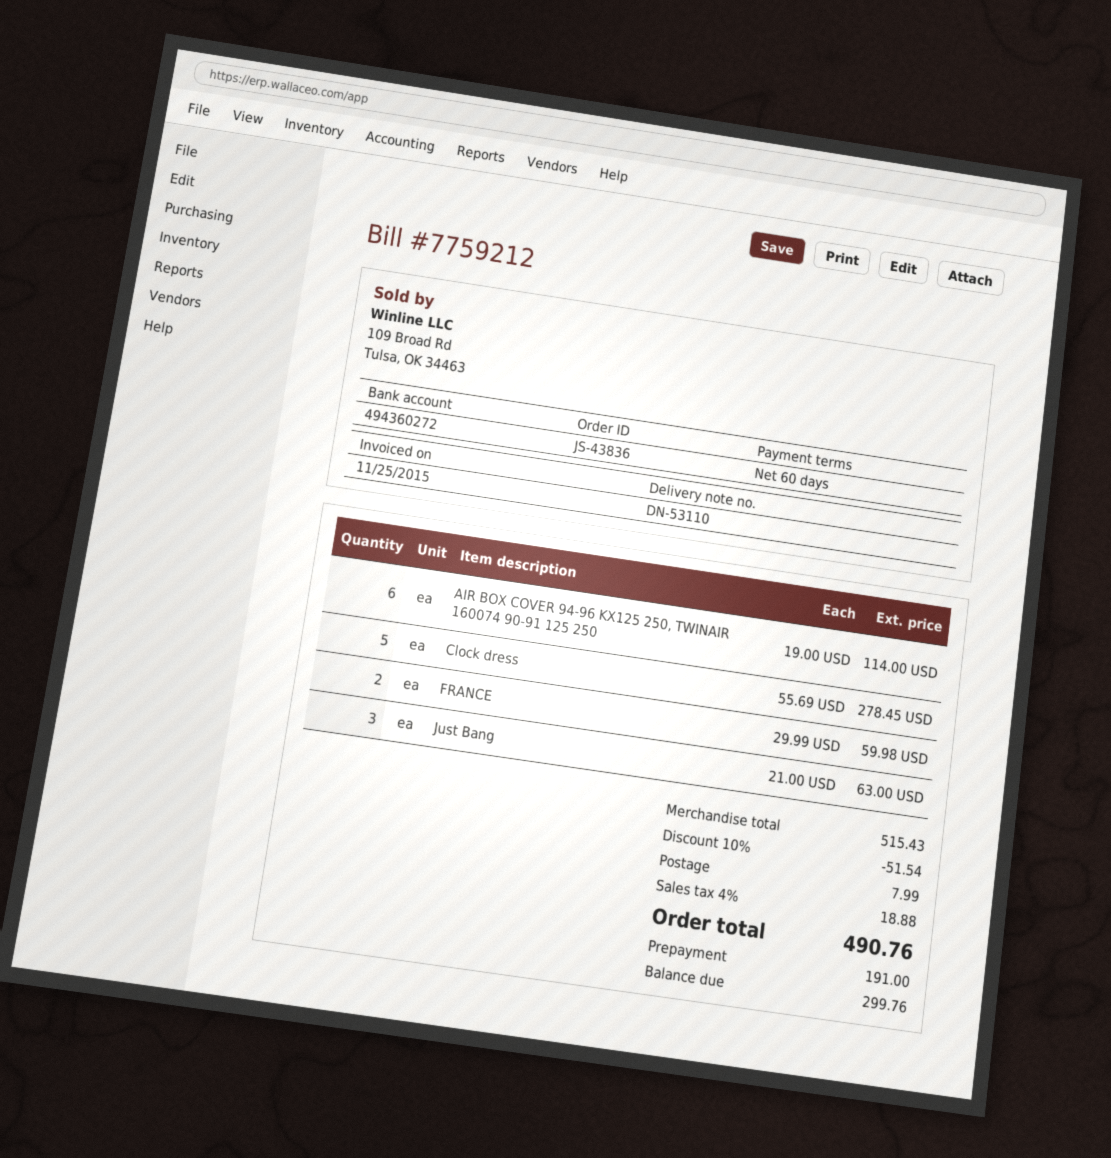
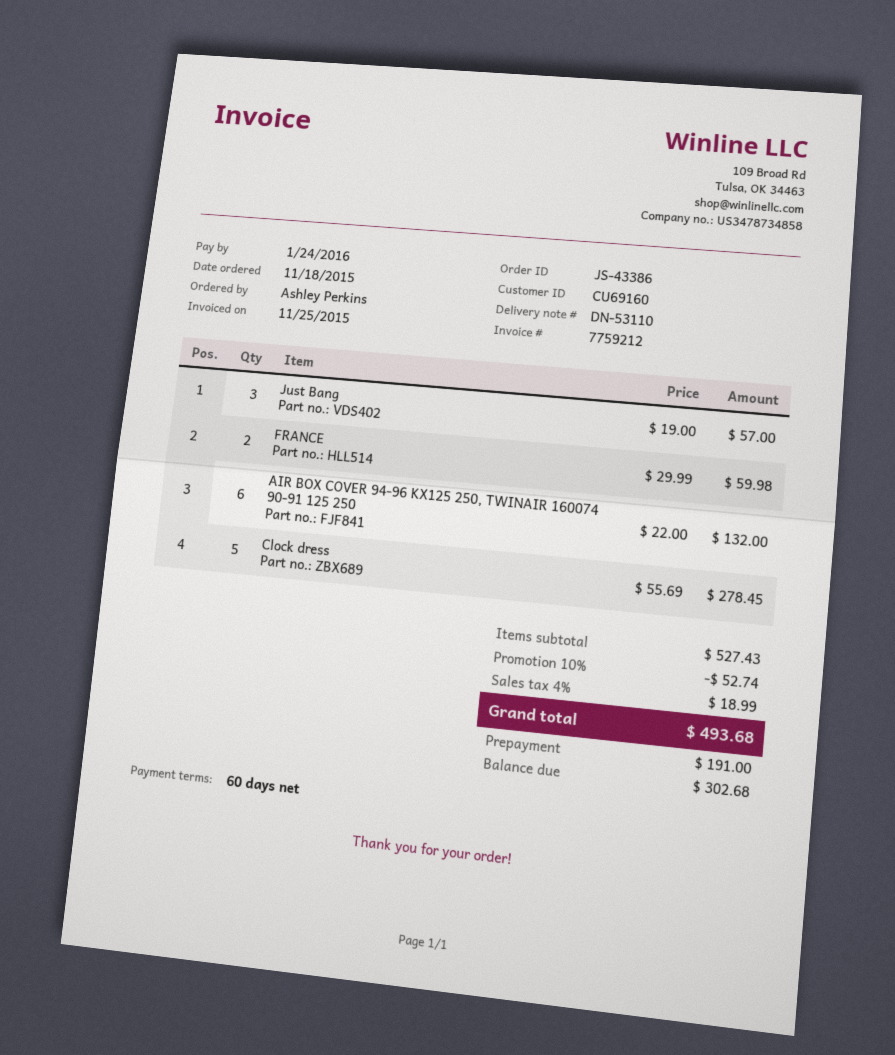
order number: JS-43836 -> JS-43386
AIR BOX COVER 94-96 KX125 250, TWINAIR 160074 90-91 125 250: 6 x 19.00 = 114.00 -> 6 x 22.00 = 132.00
Just Bang: 3 x 21.00 = 63.00 -> 3 x 19.00 = 57.00
subtotal: 515.43 -> 527.43
discount: 10% = 51.54 -> 10% = 52.74
shipping: 7.99 -> none
tax: 4% = 18.88 -> 4% = 18.99
total: 490.76 -> 493.68
balance: 299.76 -> 302.68

